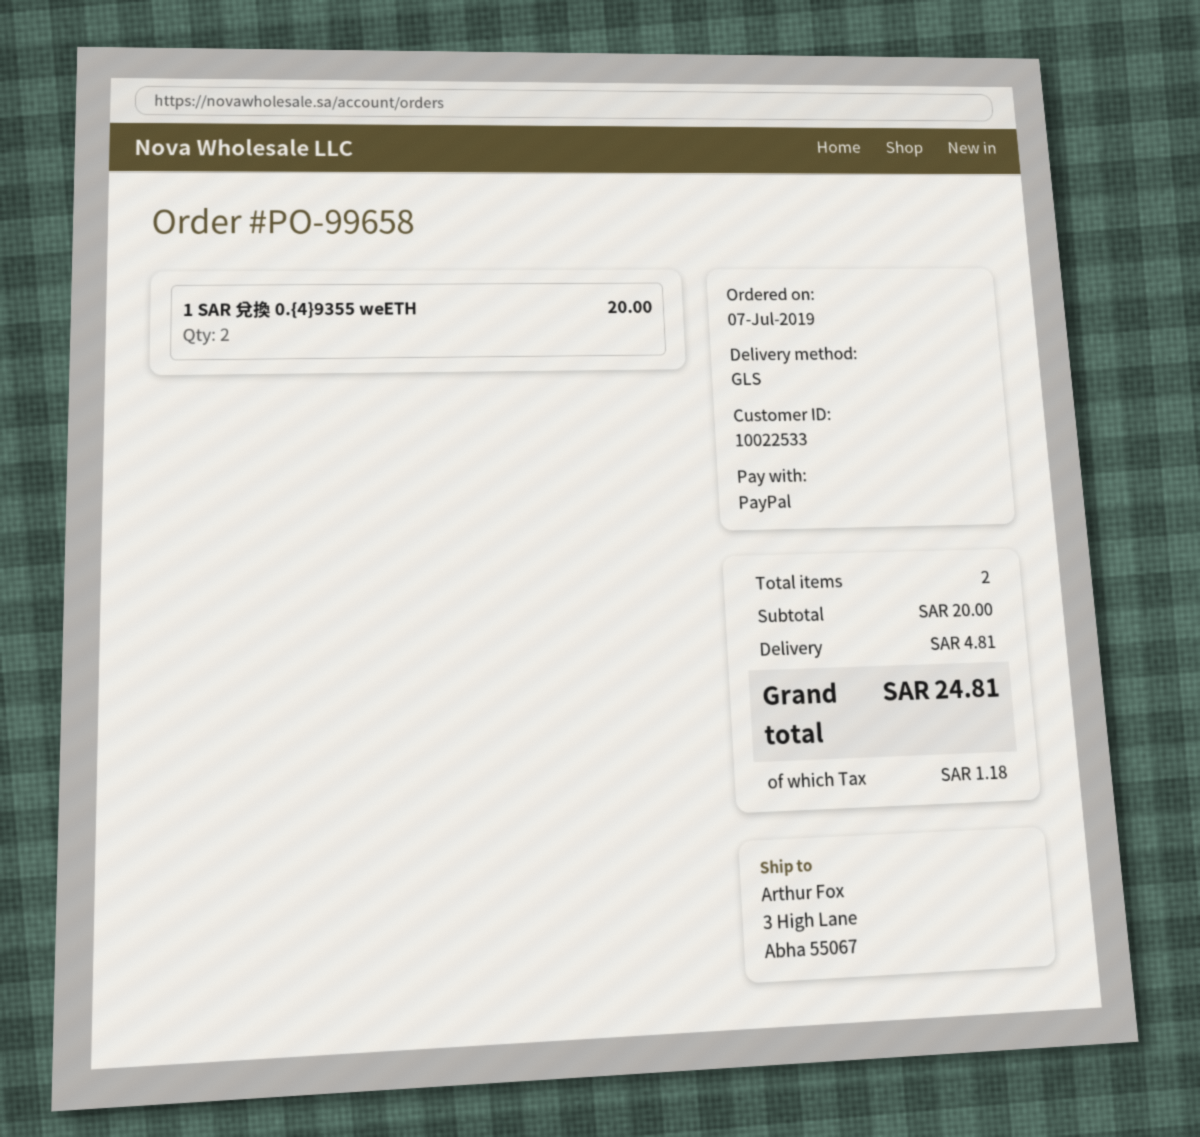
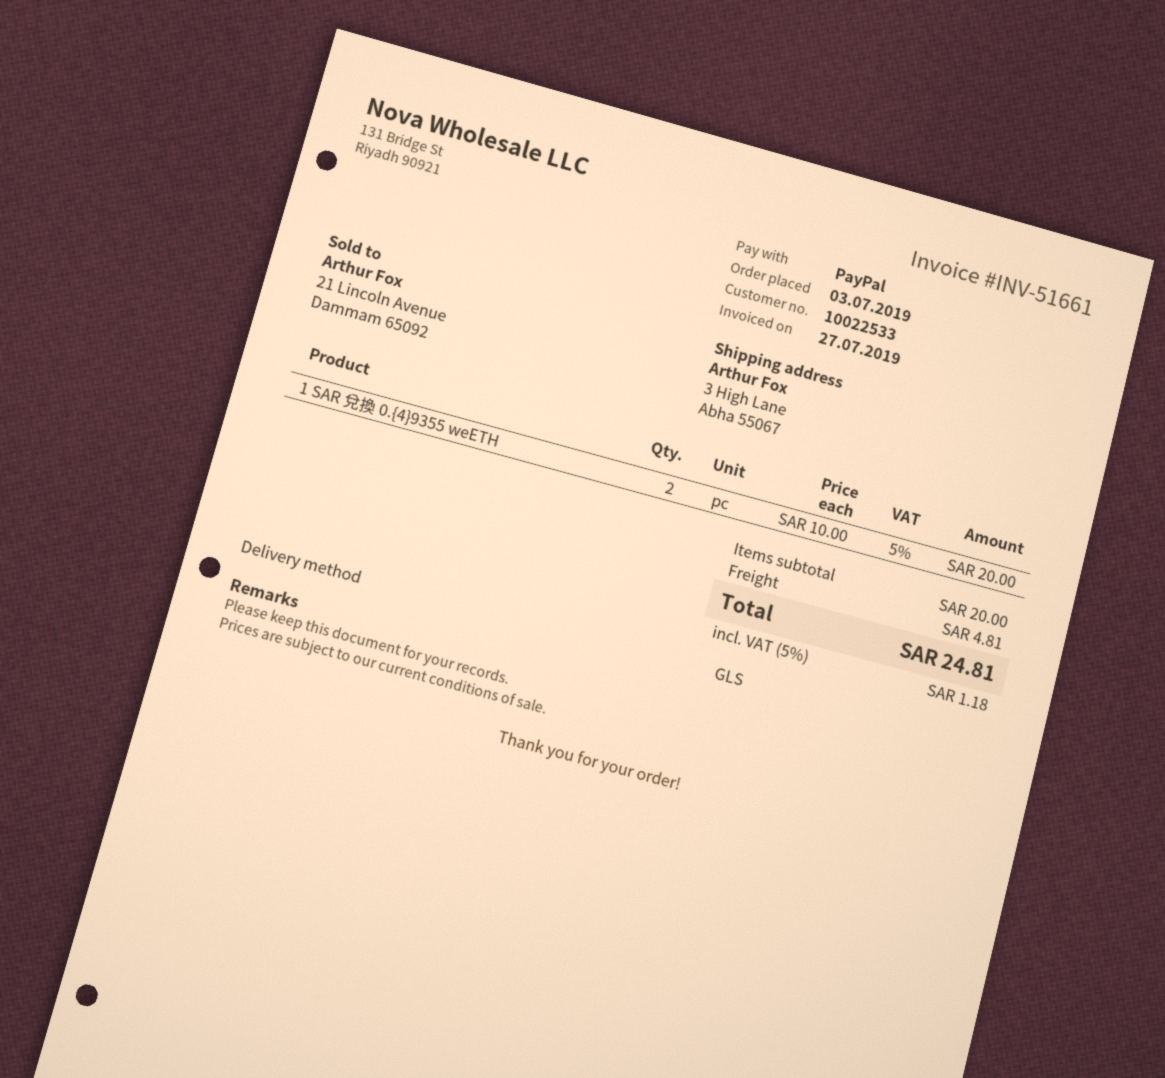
order date: 2019-07-07 -> 2019-07-03

